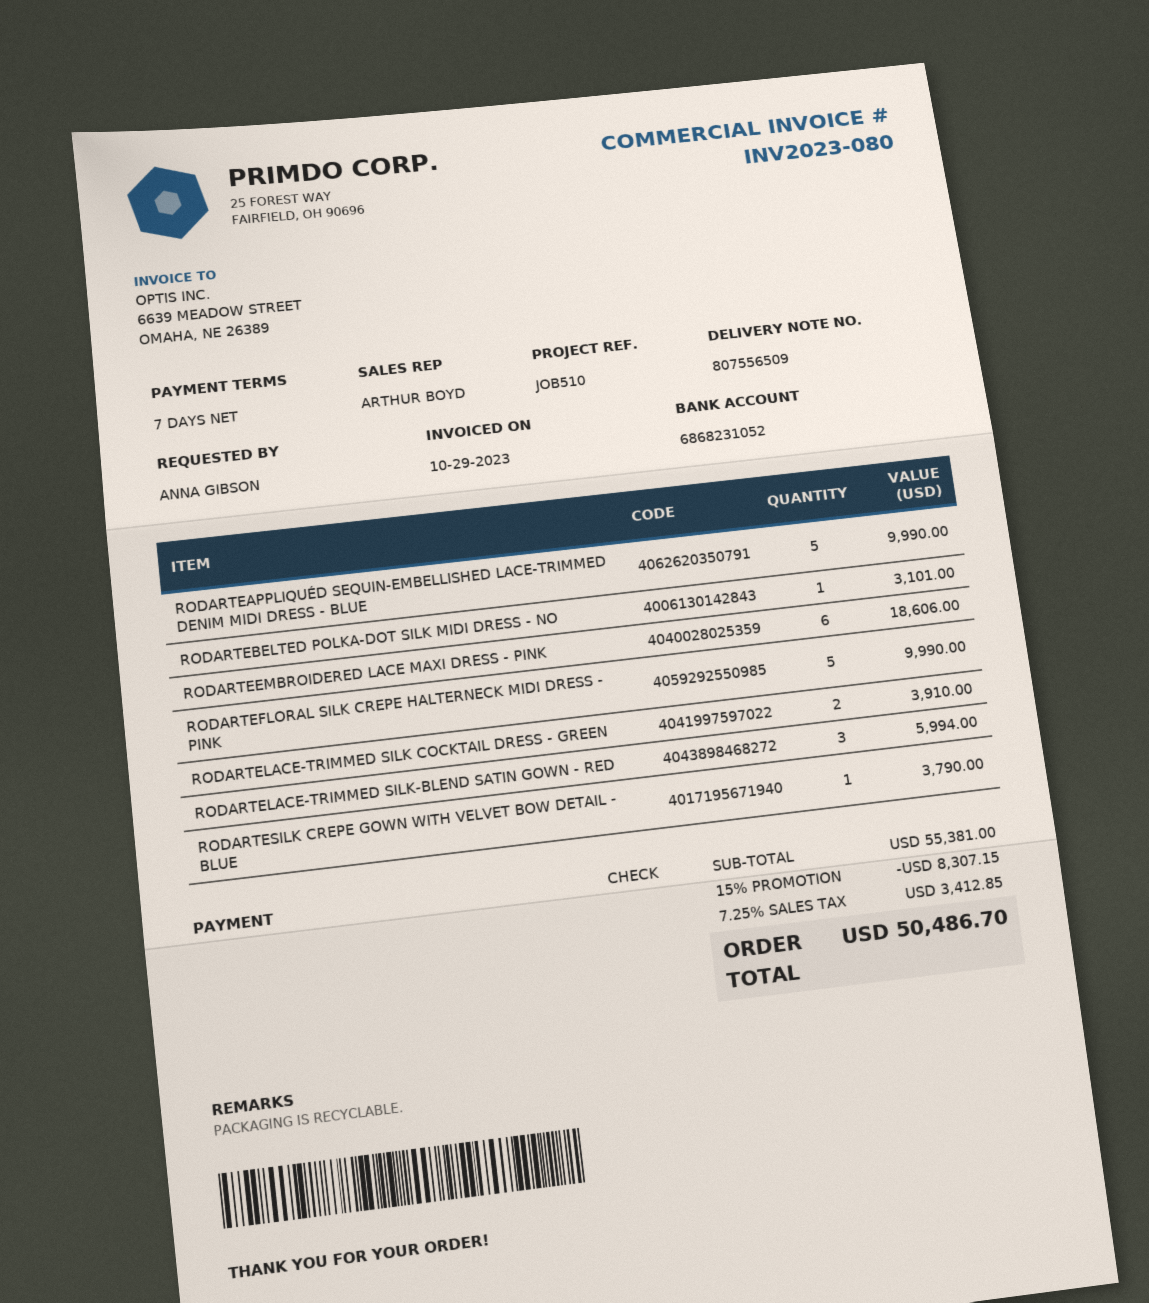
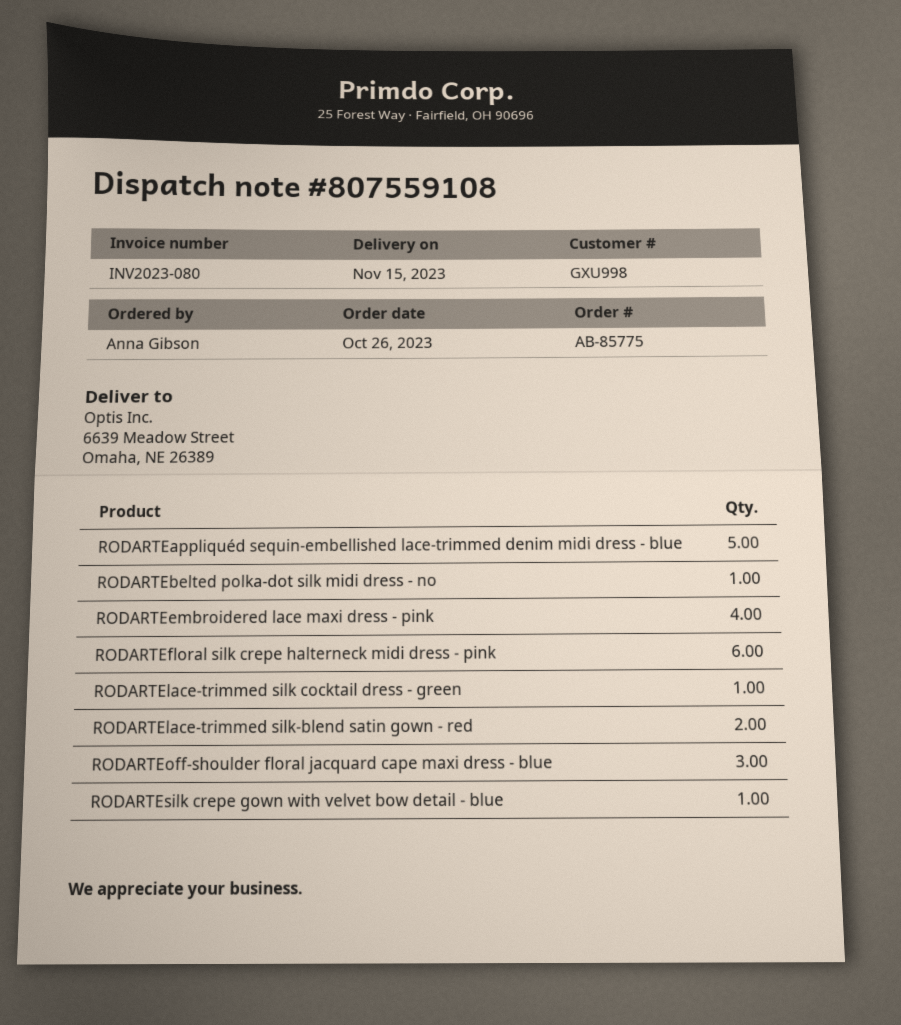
delivery note number: 807556509 -> 807559108
RODARTEEMBROIDERED LACE MAXI DRESS - PINK: 6 -> 4
RODARTEFLORAL SILK CREPE HALTERNECK MIDI DRESS - PINK: 5 -> 6
RODARTELACE-TRIMMED SILK COCKTAIL DRESS - GREEN: 2 -> 1
RODARTELACE-TRIMMED SILK-BLEND SATIN GOWN - RED: 3 -> 2
RODARTEoff-shoulder floral jacquard cape maxi dress - blue: none -> 3

